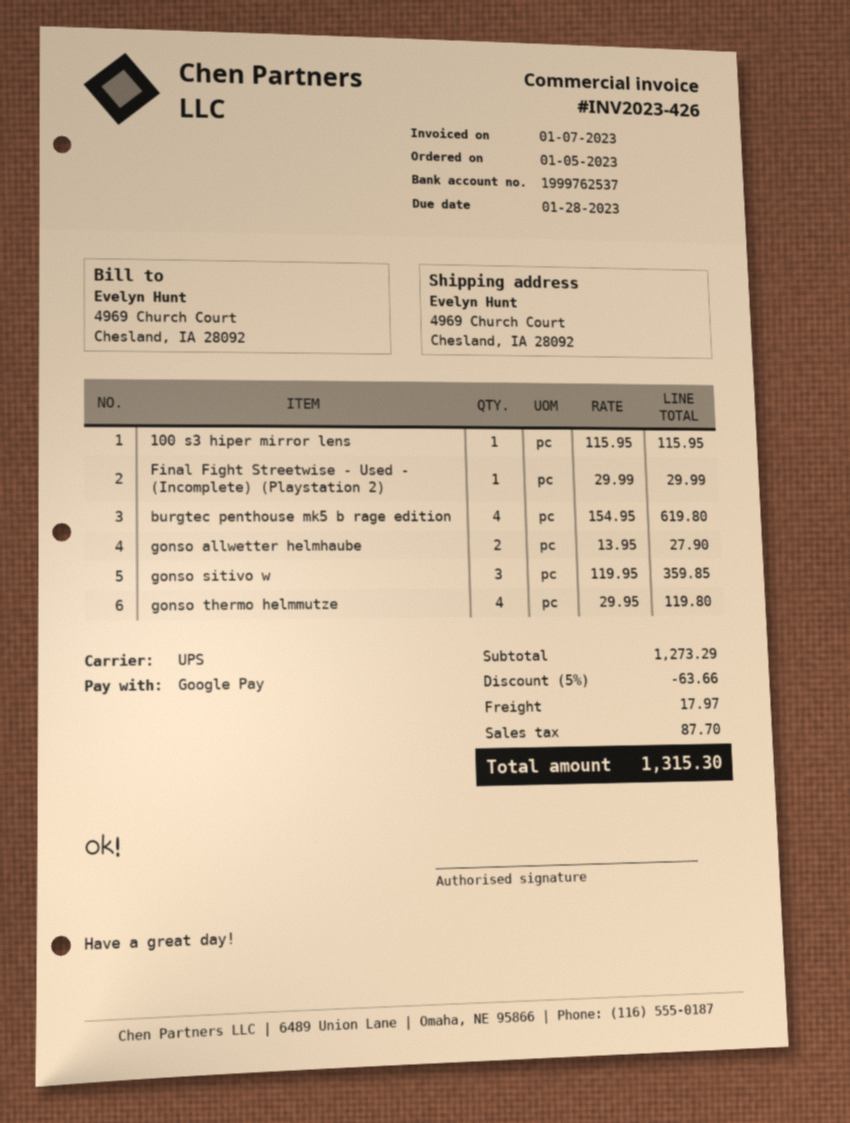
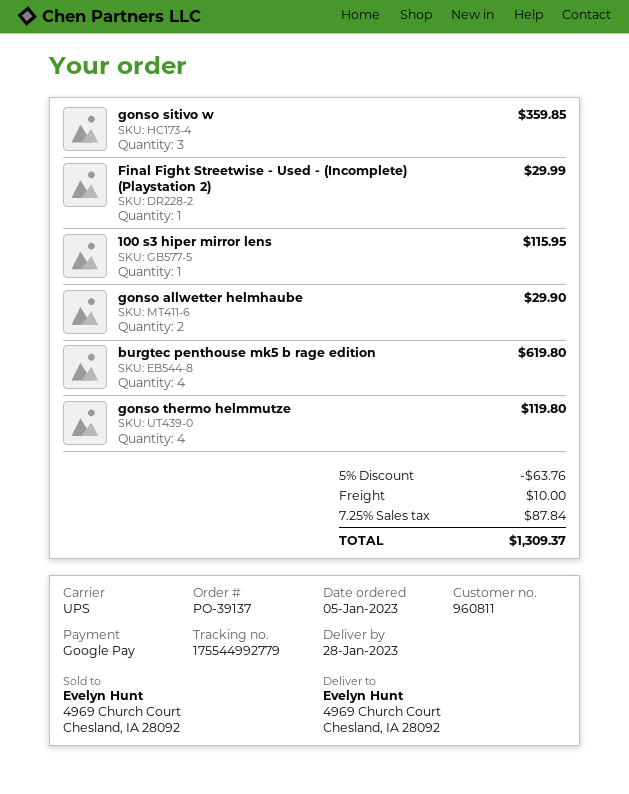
gonso allwetter helmhaube: 2 for 27.90 -> 2 for 29.90
discount: 5% = 63.66 -> 5% = 63.76
shipping: 17.97 -> 10.00
tax: 87.70 -> 87.84
total: 1315.30 -> 1309.37

